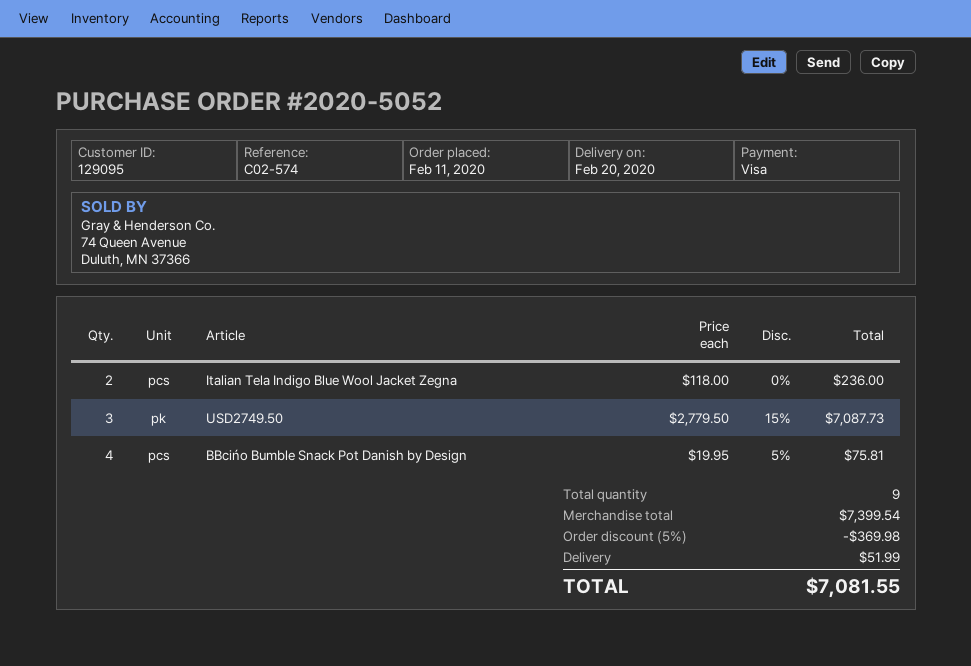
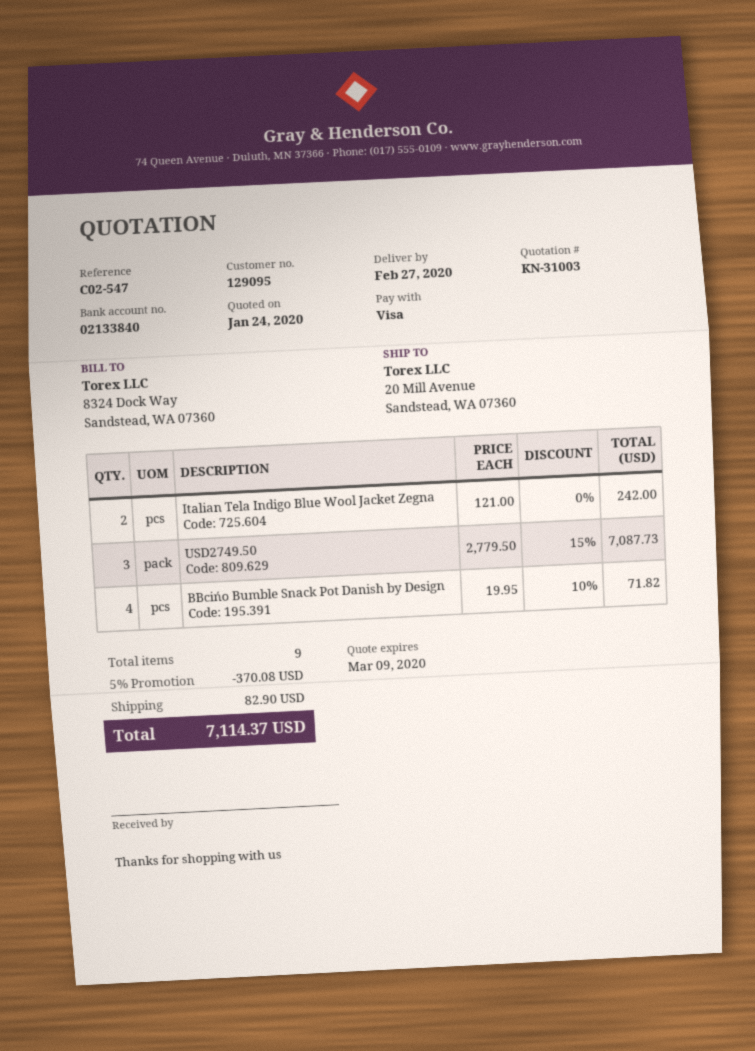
delivery date: 2020-02-20 -> 2020-02-27
reference: C02-574 -> C02-547
Italian Tela Indigo Blue Wool Jacket Zegna: 2 x 118.00 = 236.00 -> 2 x 121.00 = 242.00
BBcińo Bumble Snack Pot Danish by Design: 4 x 19.95 - 5% = 75.81 -> 4 x 19.95 - 10% = 71.82
discount: 5% = 369.98 -> 5% = 370.08
shipping: 51.99 -> 82.90
total: 7081.55 -> 7114.37

